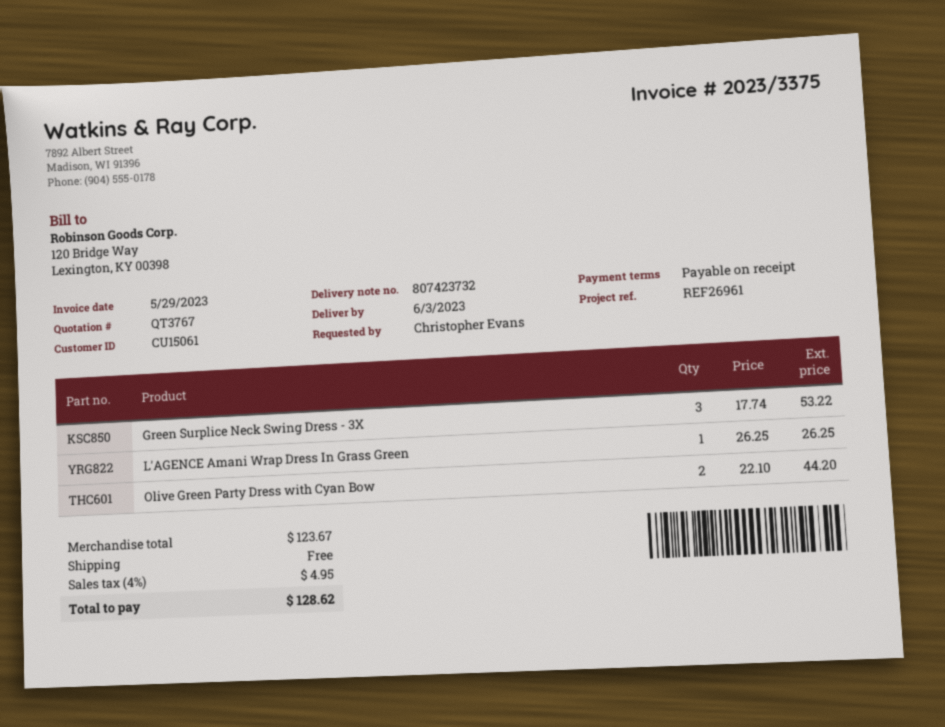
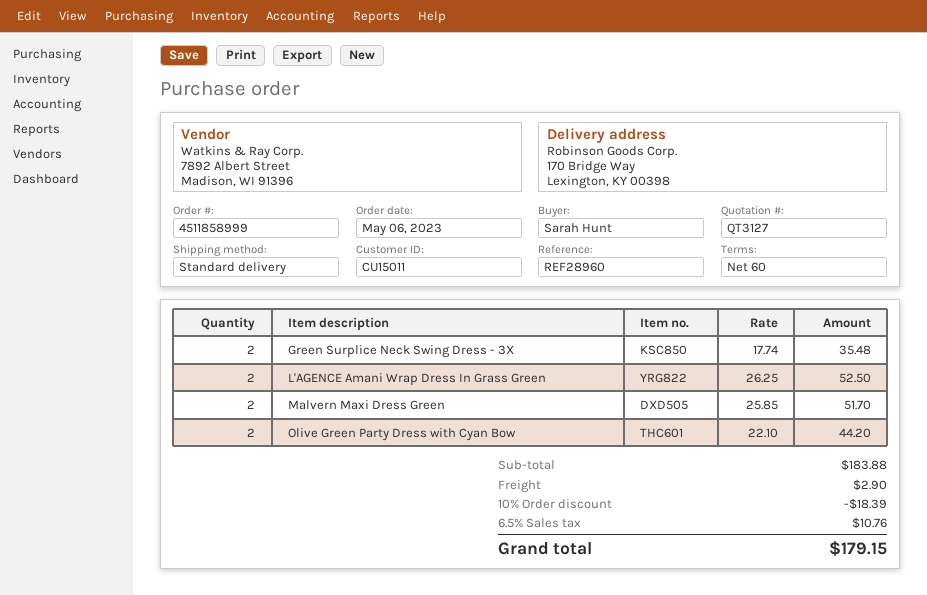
quote number: QT3767 -> QT3127
payment terms: on receipt -> 60 days
customer number: CU15061 -> CU15011
reference: REF26961 -> REF28960
ordered by: Christopher Evans -> Sarah Hunt
Green Surplice Neck Swing Dress - 3X: 3 x 17.74 = 53.22 -> 2 x 17.74 = 35.48
L'AGENCE Amani Wrap Dress In Grass Green: 1 x 26.25 = 26.25 -> 2 x 26.25 = 52.50
Malvern Maxi Dress Green: none -> 2 x 25.85 = 51.70
subtotal: 123.67 -> 183.88
discount: none -> 10% = 18.39
shipping: 0.00 -> 2.90
tax: 4% = 4.95 -> 6.5% = 10.76
total: 128.62 -> 179.15

